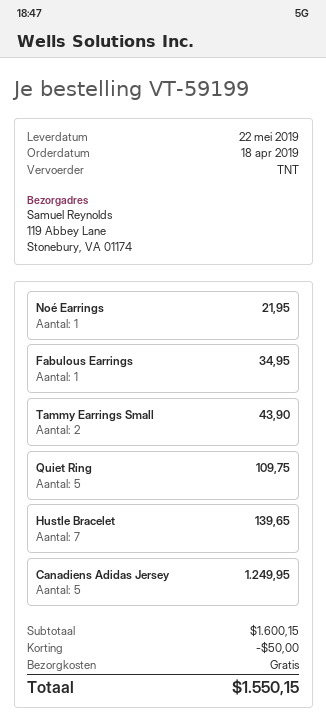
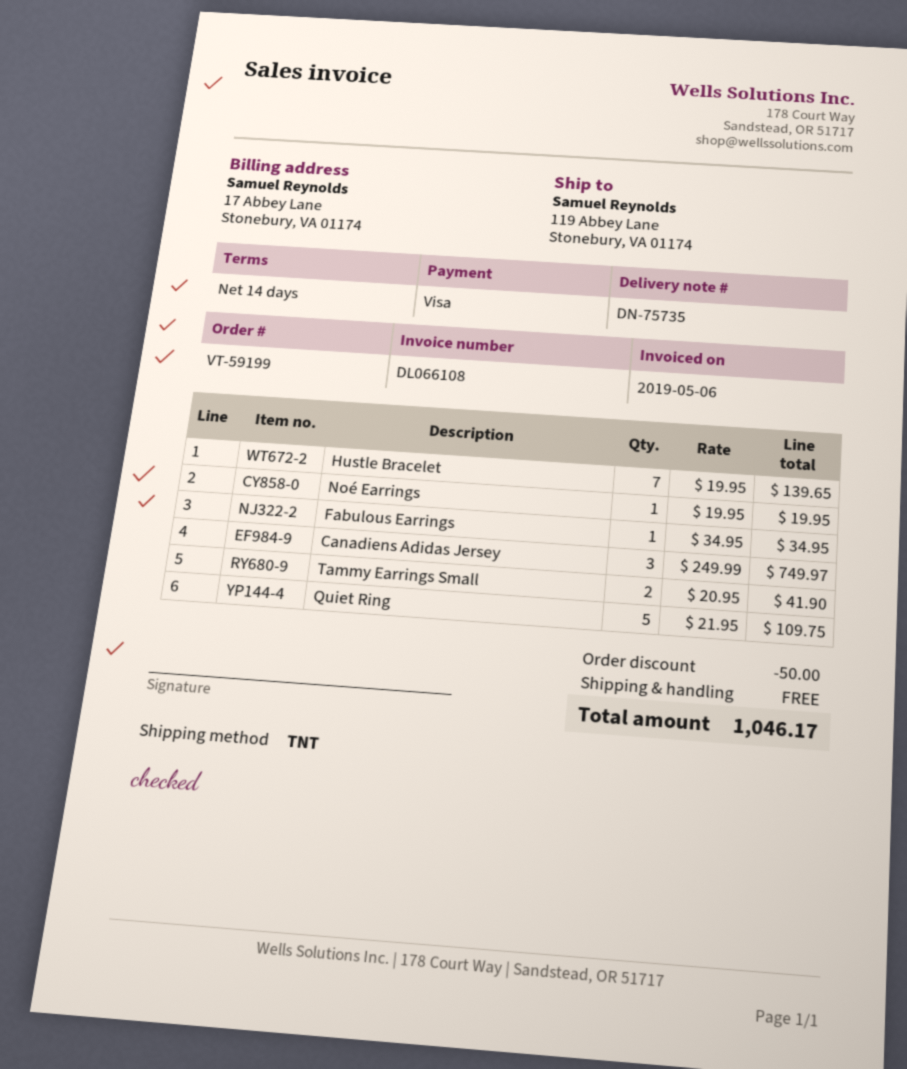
Noé Earrings: 1 for 21.95 -> 1 for 19.95
Tammy Earrings Small: 2 for 43.90 -> 2 for 41.90
Canadiens Adidas Jersey: 5 for 1249.95 -> 3 for 749.97
total: 1550.15 -> 1046.17

